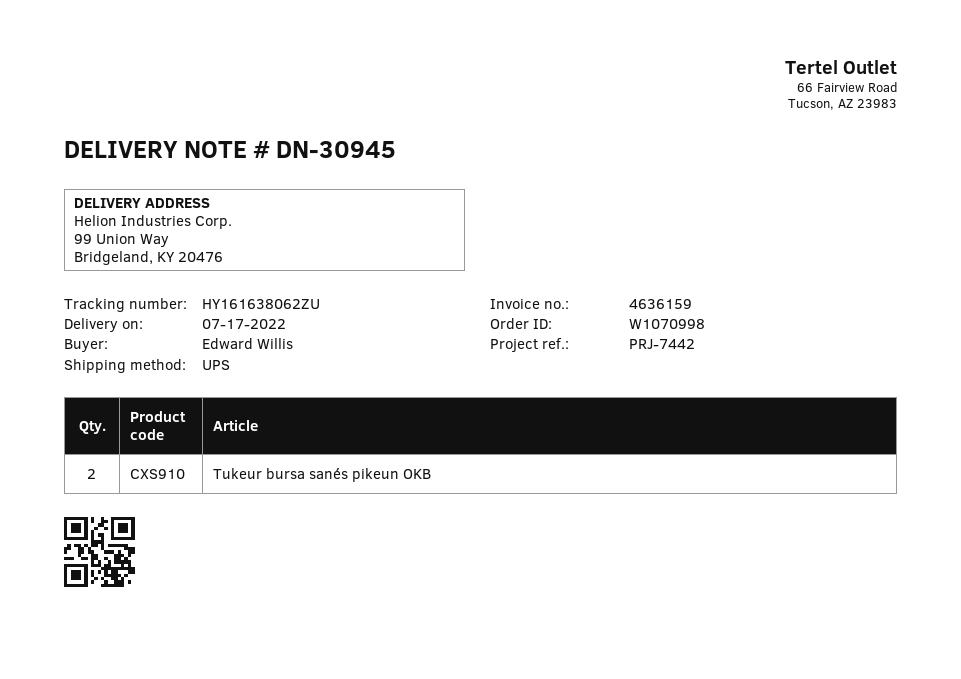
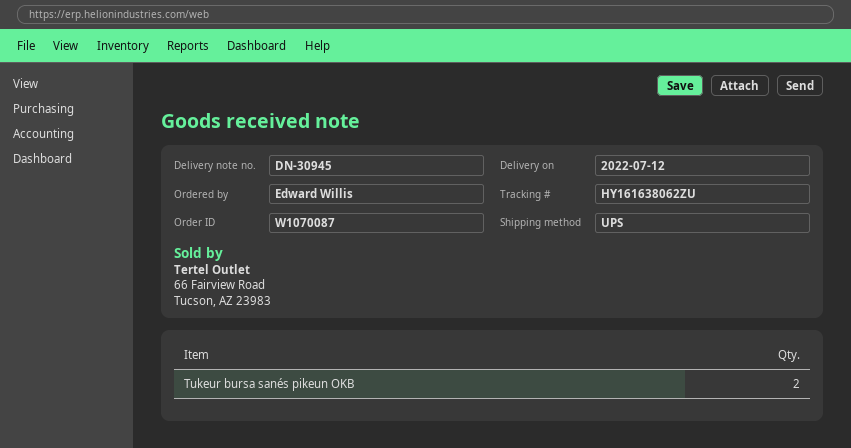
order number: W1070998 -> W1070087
delivery date: 2022-07-17 -> 2022-07-12

